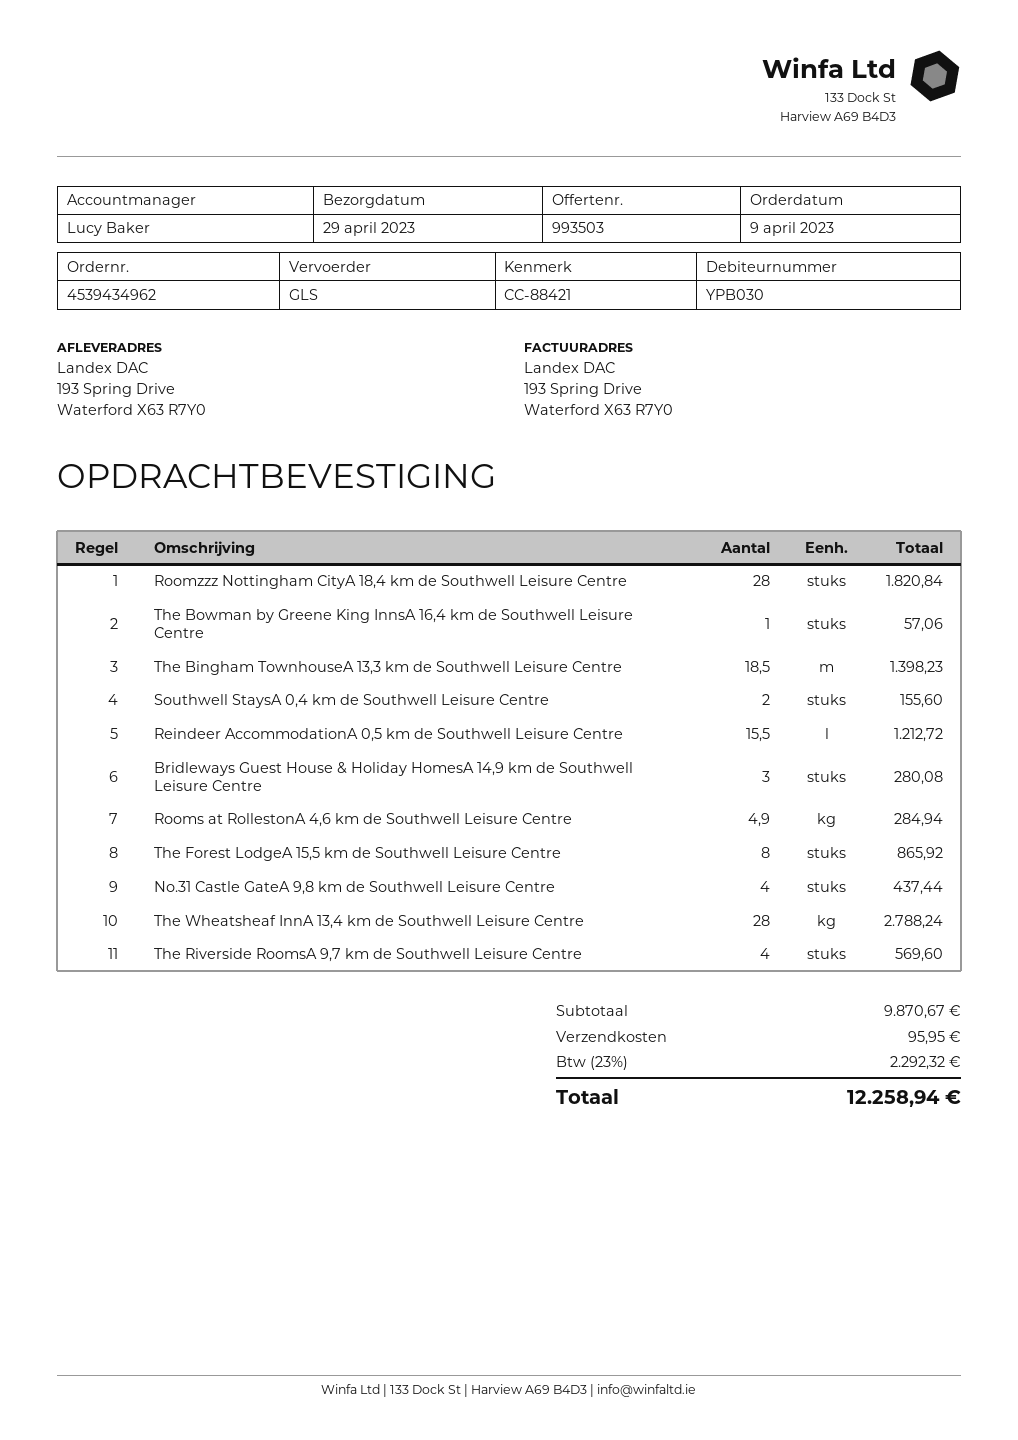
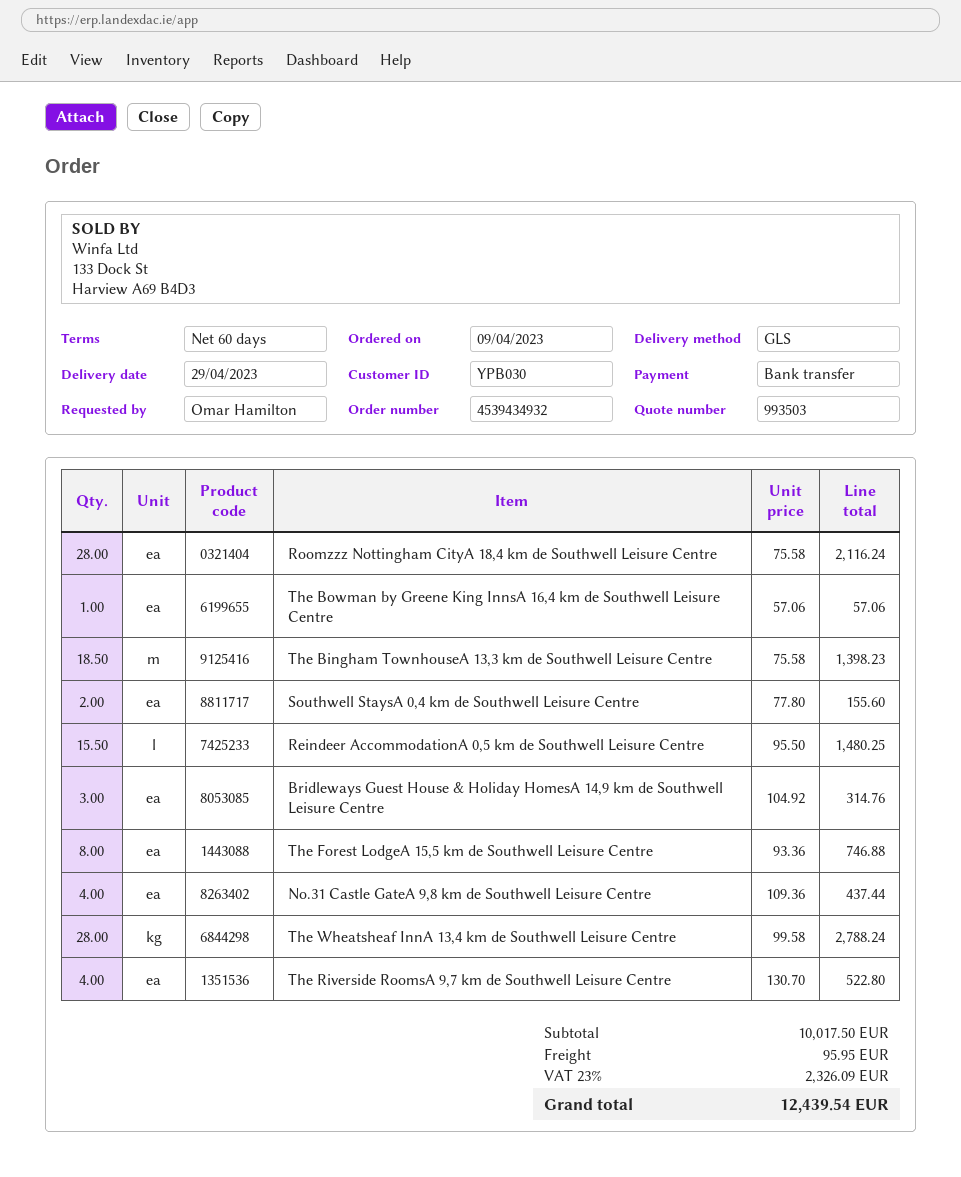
order number: 4539434962 -> 4539434932
Roomzzz Nottingham CityA 18,4 km de Southwell Leisure Centre: 28 for 1820.84 -> 28 for 2116.24
Reindeer AccommodationA 0,5 km de Southwell Leisure Centre: 15.5 for 1212.72 -> 15.5 for 1480.25
Bridleways Guest House & Holiday HomesA 14,9 km de Southwell Leisure Centre: 3 for 280.08 -> 3 for 314.76
Rooms at RollestonA 4,6 km de Southwell Leisure Centre: 4.9 for 284.94 -> none
The Forest LodgeA 15,5 km de Southwell Leisure Centre: 8 for 865.92 -> 8 for 746.88
The Riverside RoomsA 9,7 km de Southwell Leisure Centre: 4 for 569.60 -> 4 for 522.80
subtotal: 9870.67 -> 10017.50
tax: 23% = 2292.32 -> 23% = 2326.09
total: 12258.94 -> 12439.54

